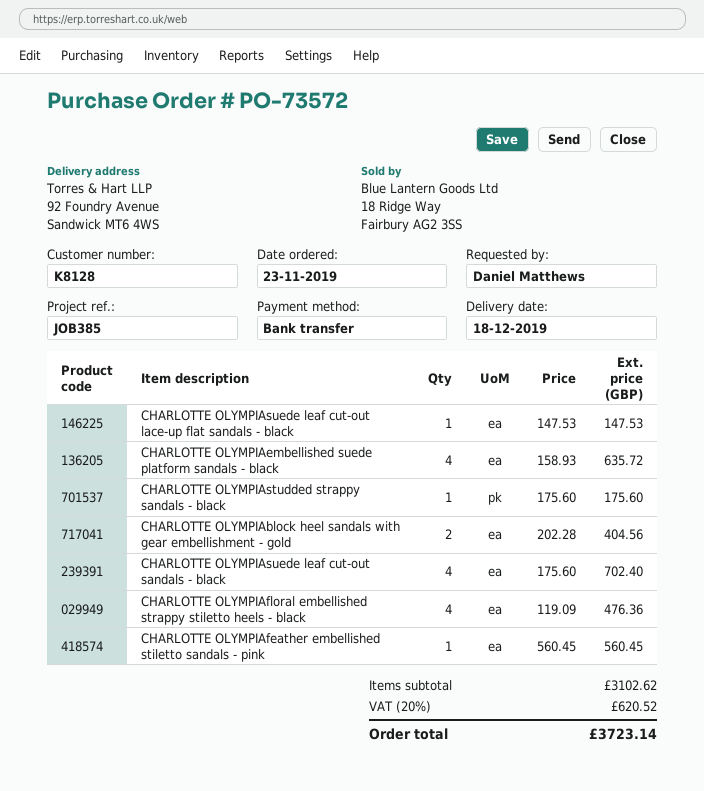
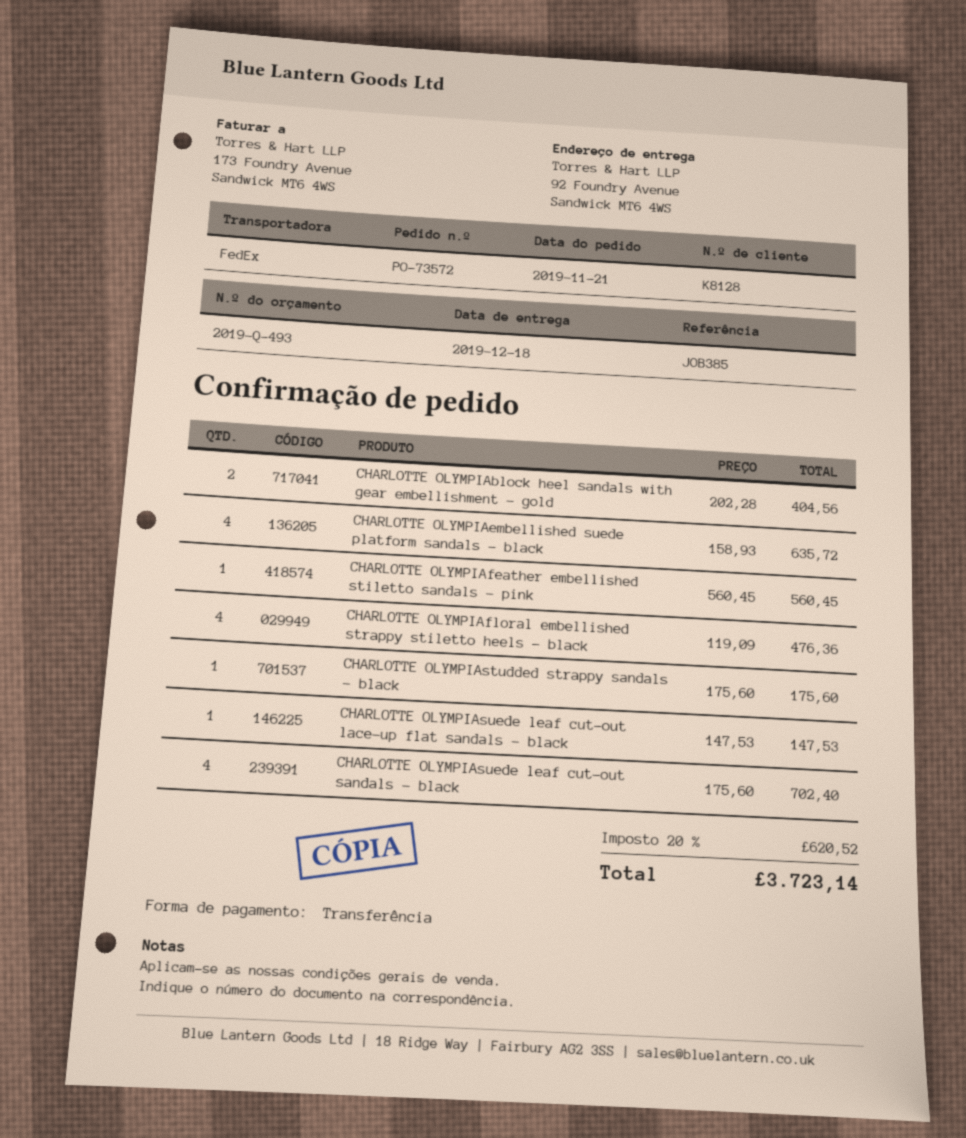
order date: 2019-11-23 -> 2019-11-21

